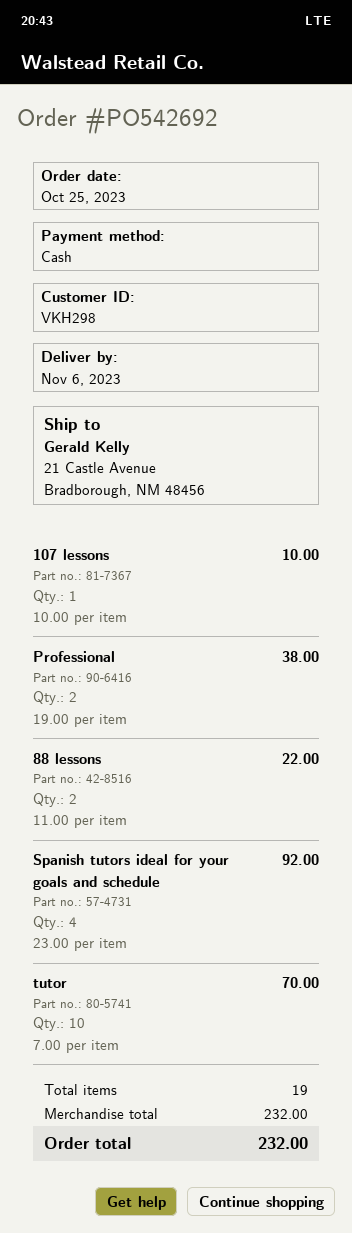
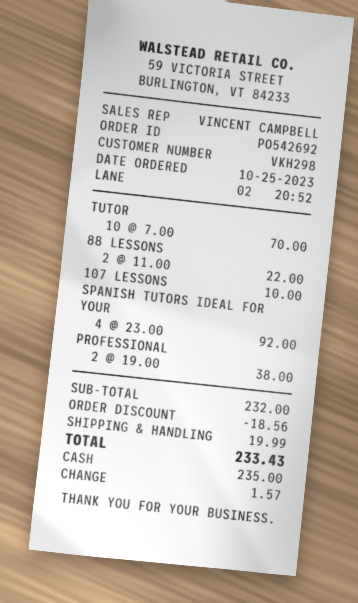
discount: none -> 18.56
shipping: none -> 19.99
total: 232.00 -> 233.43

